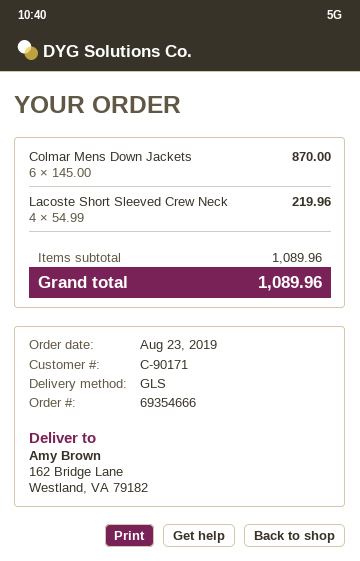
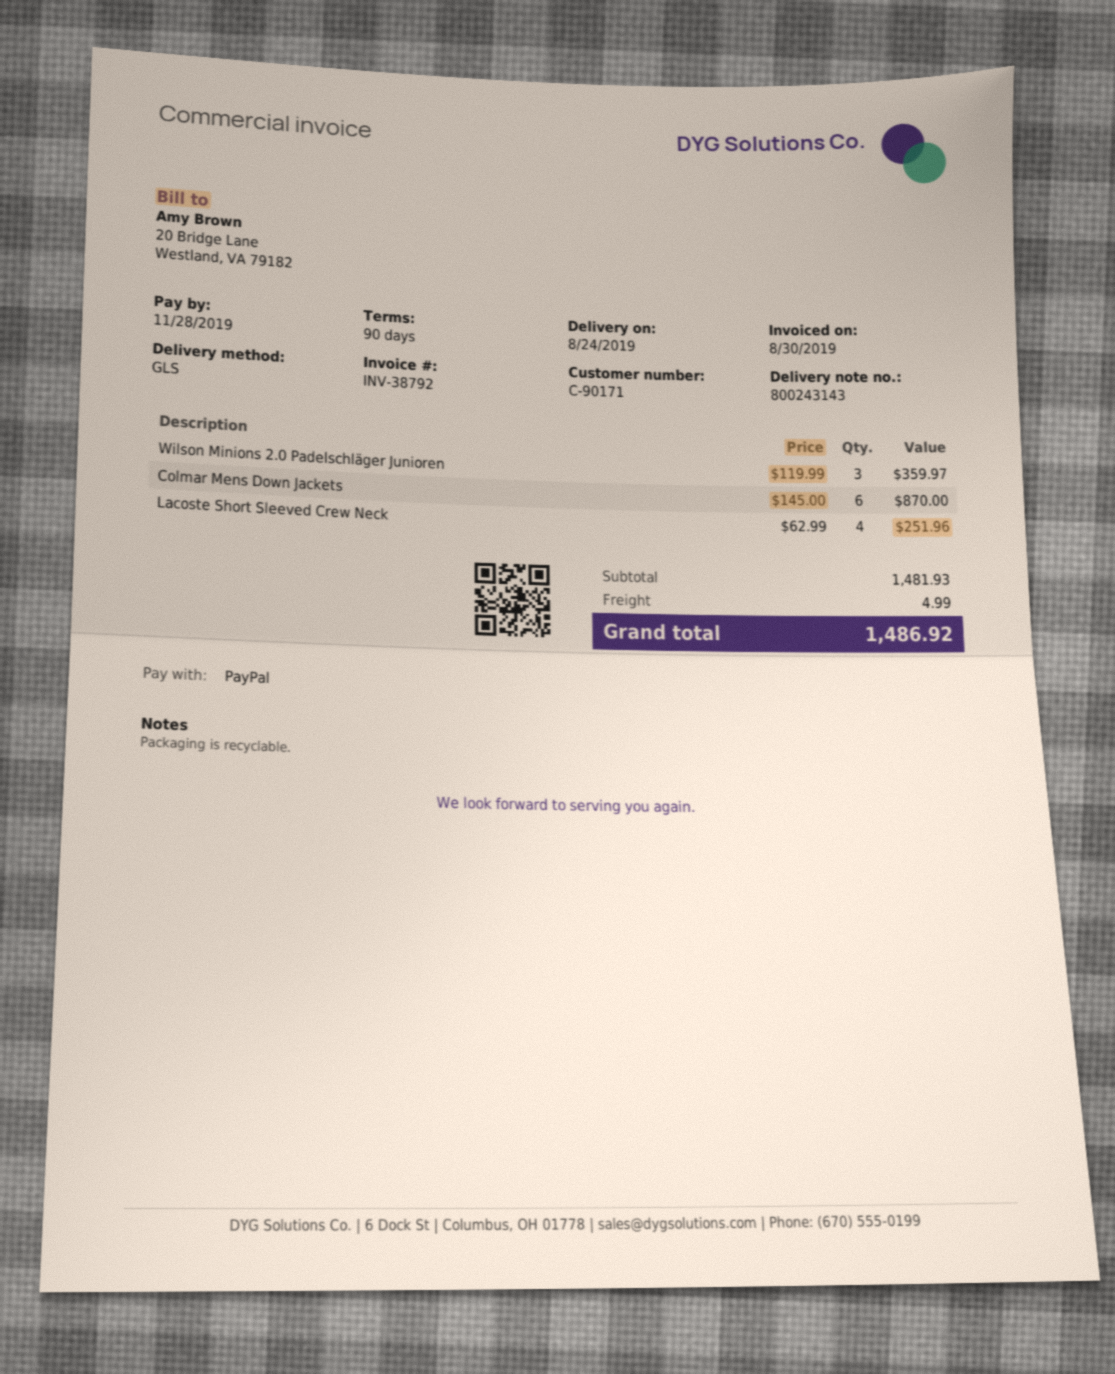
Lacoste Short Sleeved Crew Neck: 4 x 54.99 = 219.96 -> 4 x 62.99 = 251.96
Wilson Minions 2.0 Padelschläger Junioren: none -> 3 x 119.99 = 359.97
subtotal: 1089.96 -> 1481.93
shipping: none -> 4.99
total: 1089.96 -> 1486.92

